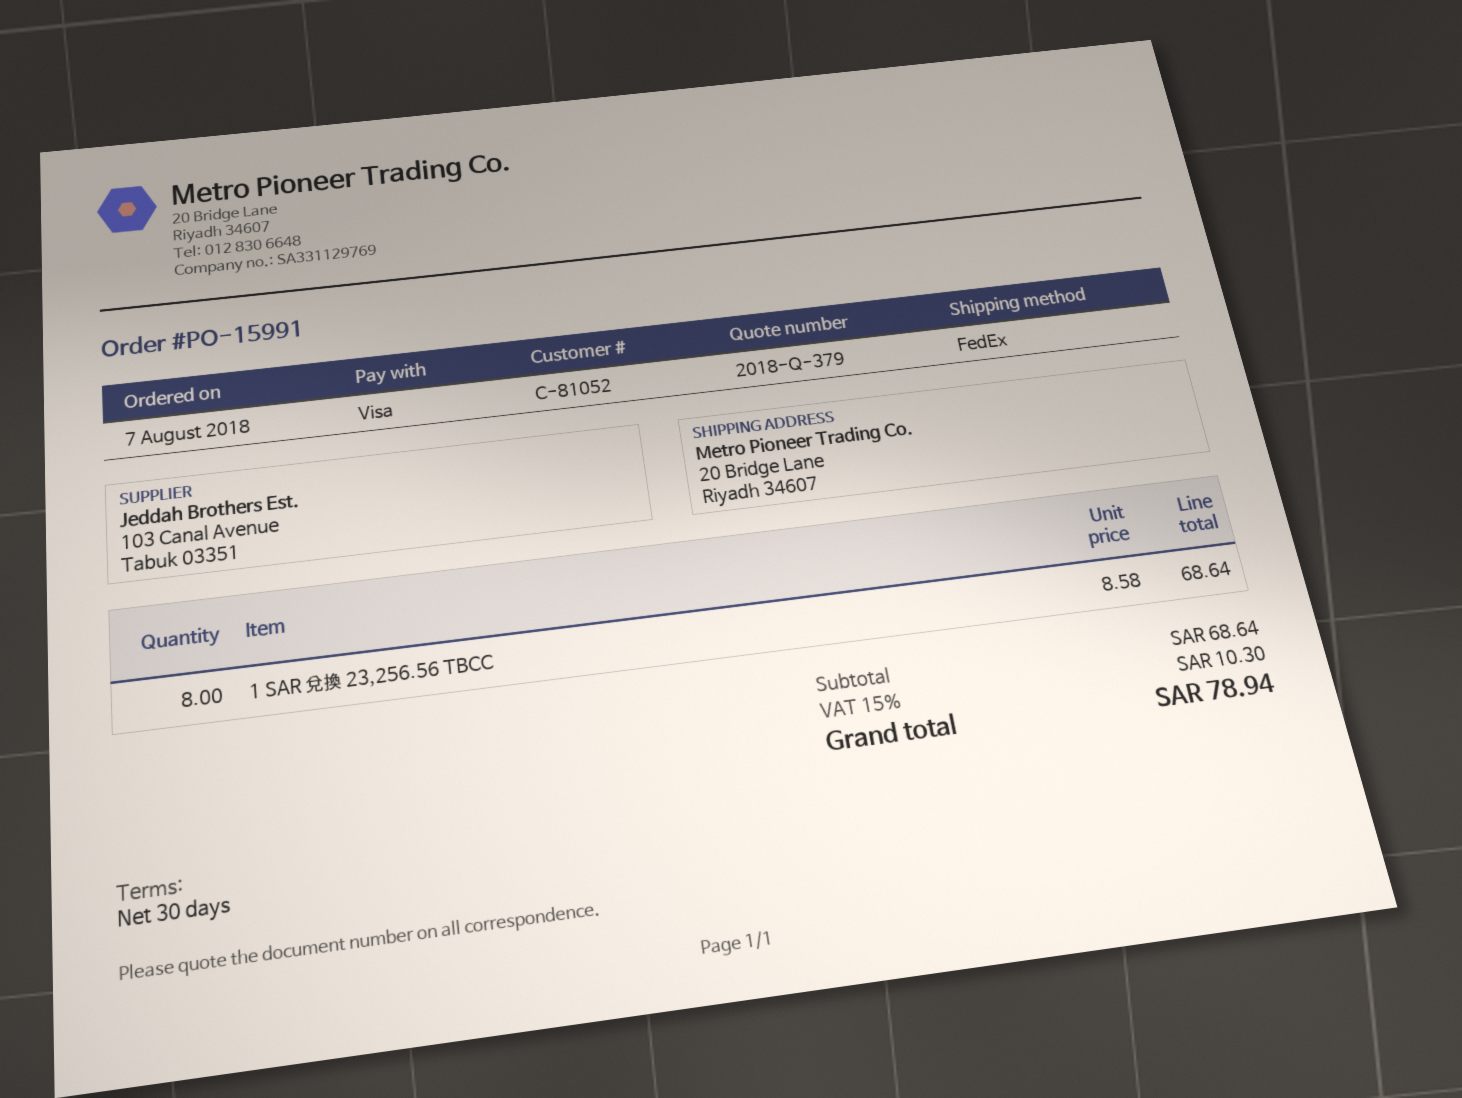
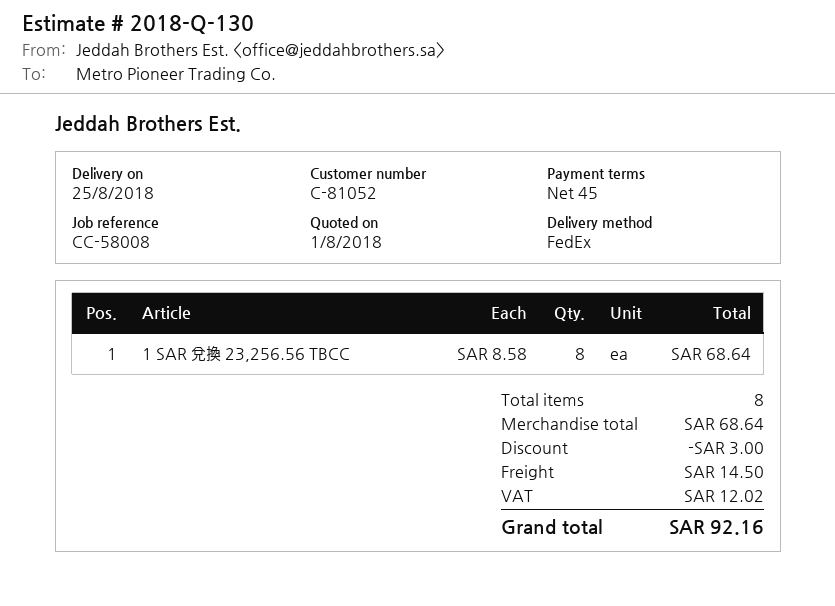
quote number: 2018-Q-379 -> 2018-Q-130
payment terms: 30 days -> 45 days
discount: none -> 3.00
shipping: none -> 14.50
tax: 10.30 -> 12.02
total: 78.94 -> 92.16

